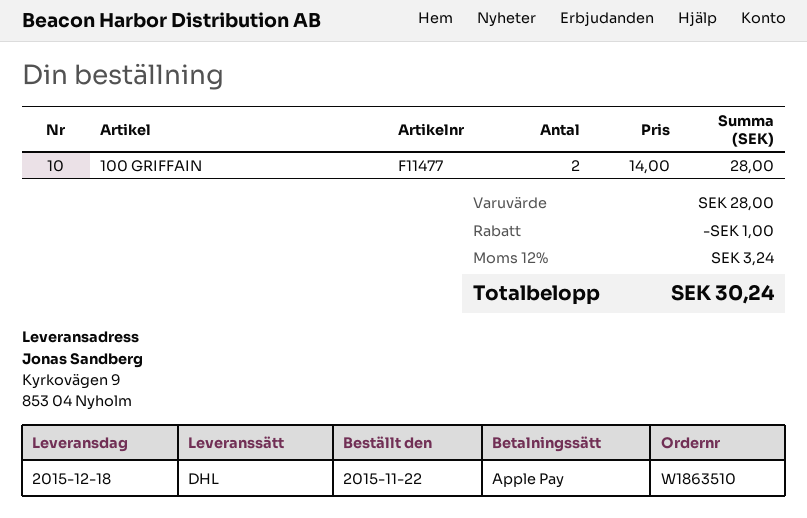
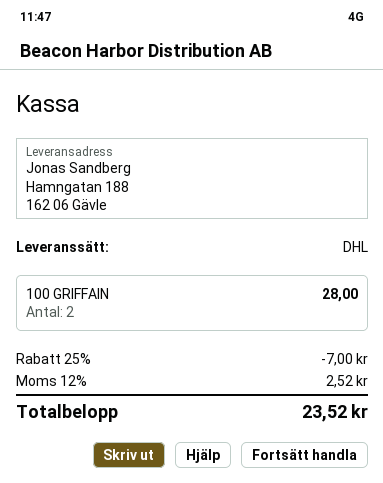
ship to: Kyrkovägen 9, 853 04 Nyholm -> Hamngatan 188, 162 06 Gävle
discount: 1.00 -> 7.00
tax: 12% = 3.24 -> 12% = 2.52
total: 30.24 -> 23.52

